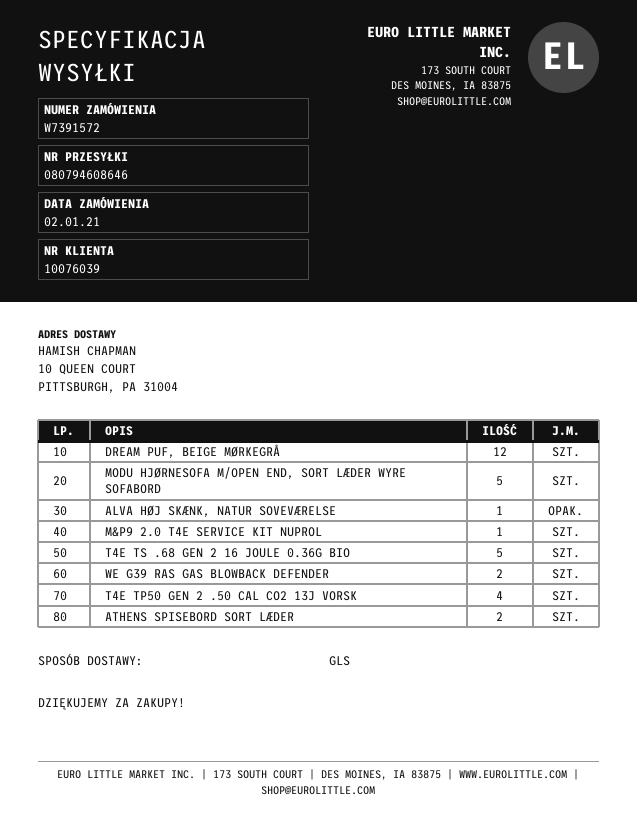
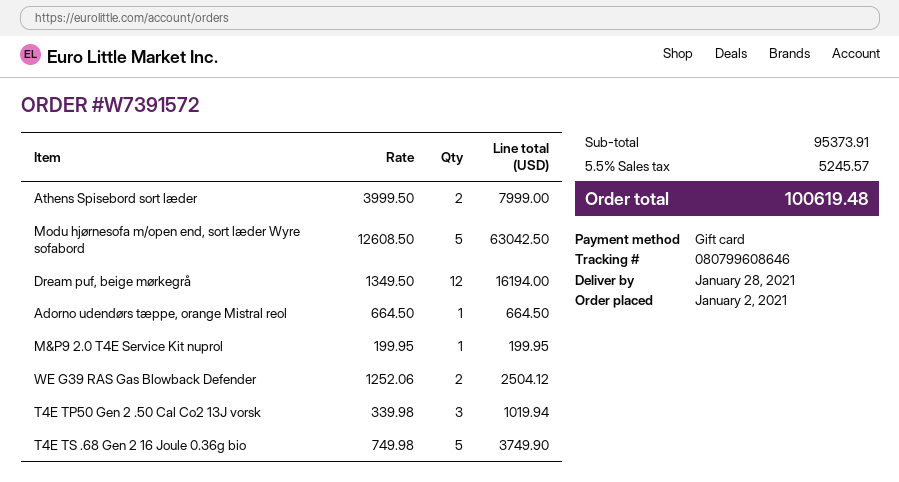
tracking number: 080794608646 -> 080799608646
ALVA HØJ SKÆNK, NATUR SOVEVÆRELSE: 1 -> none
T4E TP50 GEN 2 .50 CAL CO2 13J VORSK: 4 -> 3
Adorno udendørs tæppe, orange Mistral reol: none -> 1

